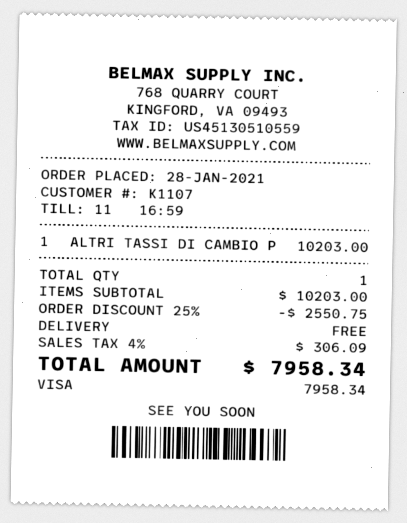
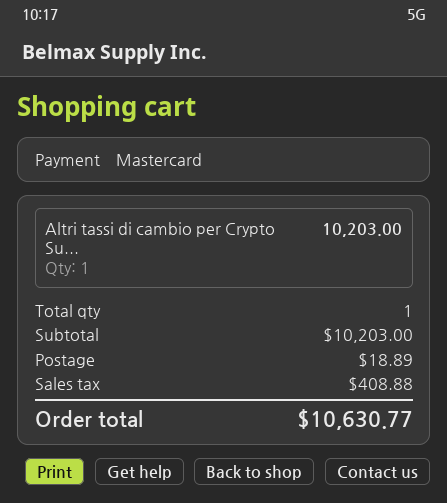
payment method: Visa -> Mastercard
discount: 25% = 2550.75 -> none
shipping: 0.00 -> 18.89
tax: 306.09 -> 408.88
total: 7958.34 -> 10630.77

